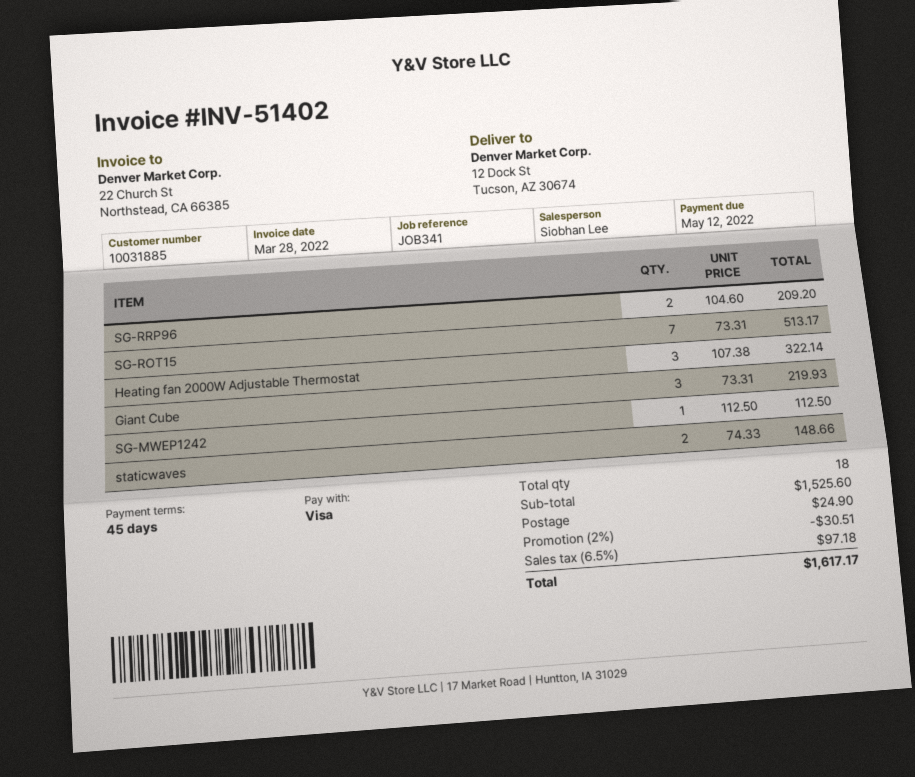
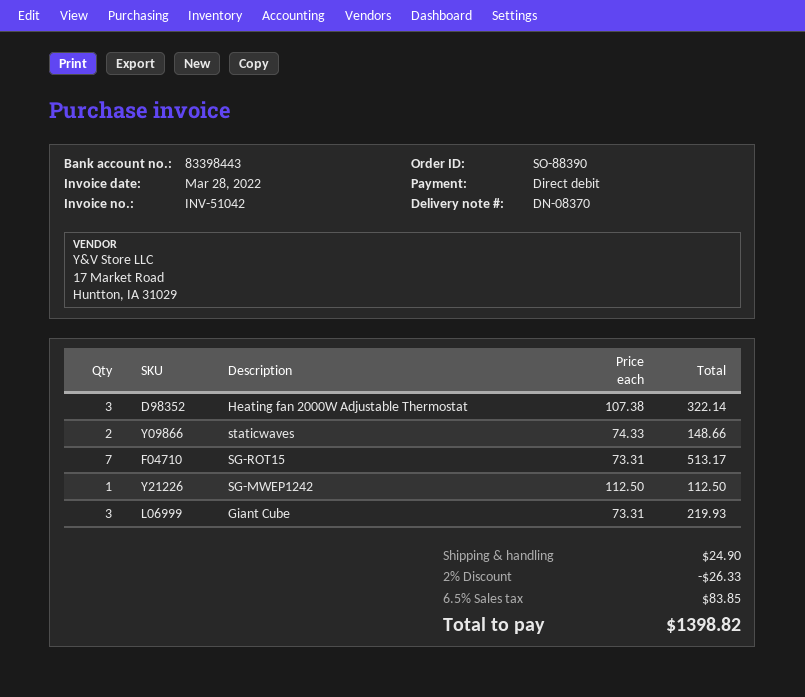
invoice number: INV-51402 -> INV-51042
payment method: Visa -> direct debit
SG-RRP96: 2 x 104.60 = 209.20 -> none
discount: 2% = 30.51 -> 2% = 26.33
tax: 6.5% = 97.18 -> 6.5% = 83.85
total: 1617.17 -> 1398.82

